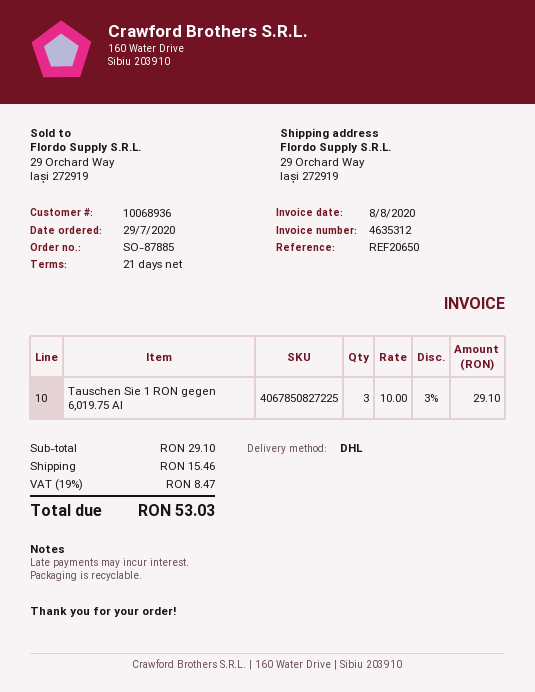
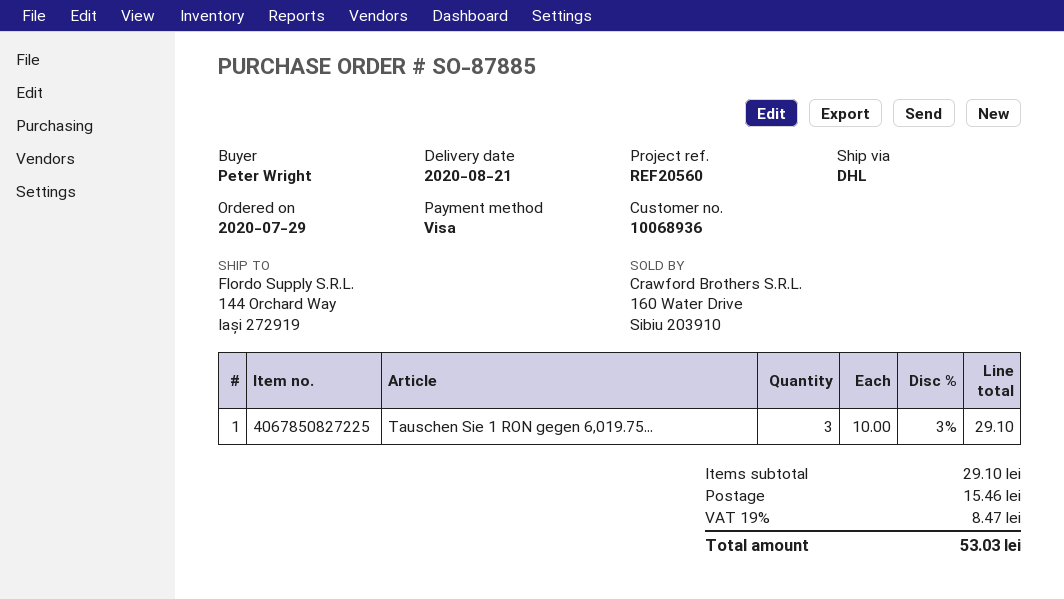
reference: REF20650 -> REF20560
ship to: 29 Orchard Way, Iași 272919 -> 144 Orchard Way, Iași 272919

